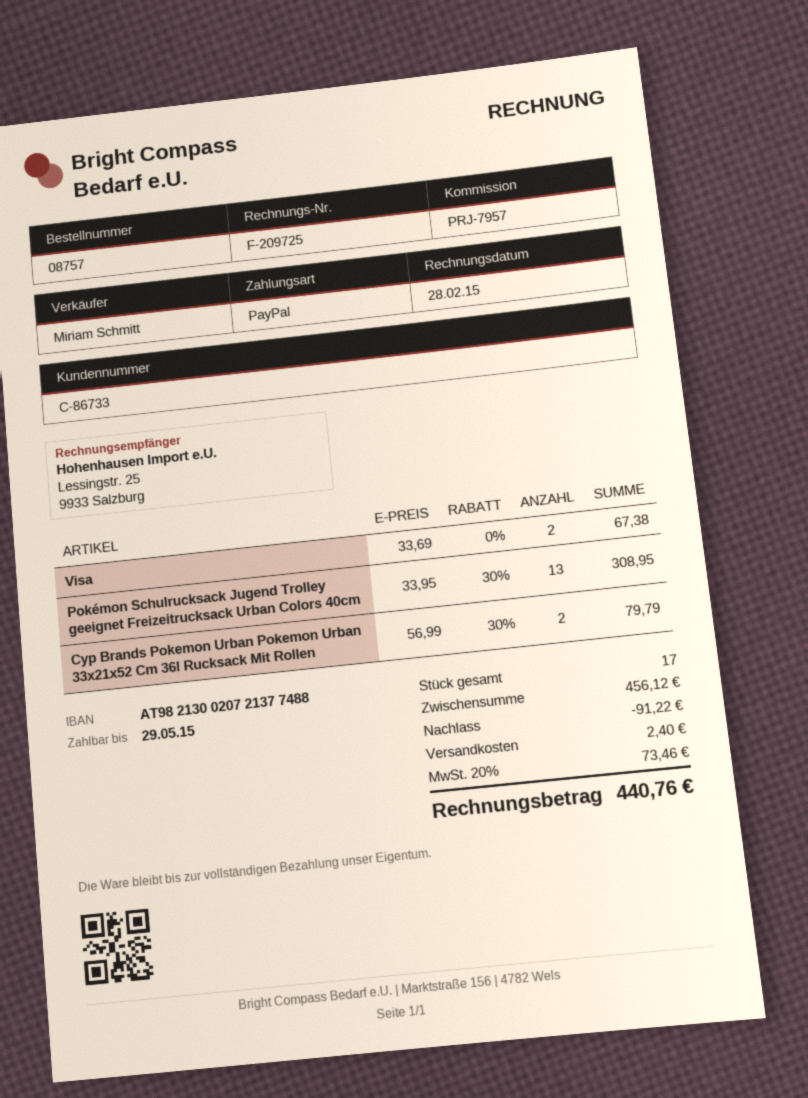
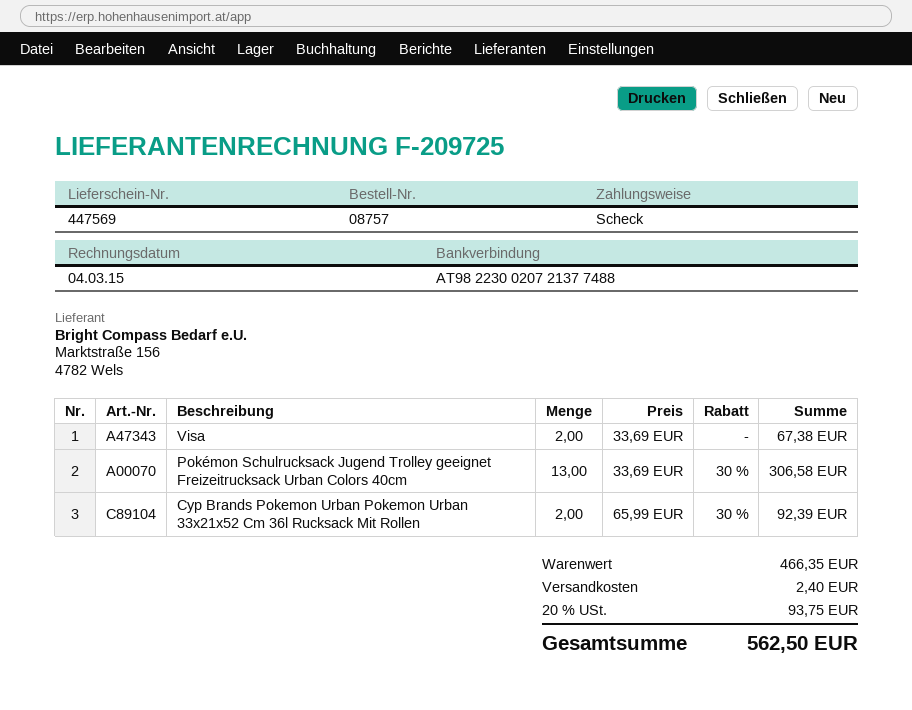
invoice date: 2015-02-28 -> 2015-03-04
payment method: PayPal -> cheque
bank account: AT982130020721377488 -> AT982230020721377488
Pokémon Schulrucksack Jugend Trolley geeignet Freizeitrucksack Urban Colors 40cm: 13 x 33.95 - 30% = 308.95 -> 13 x 33.69 - 30% = 306.58
Cyp Brands Pokemon Urban Pokemon Urban 33x21x52 Cm 36l Rucksack Mit Rollen: 2 x 56.99 - 30% = 79.79 -> 2 x 65.99 - 30% = 92.39
subtotal: 456.12 -> 466.35
discount: 91.22 -> none
tax: 20% = 73.46 -> 20% = 93.75
total: 440.76 -> 562.50

